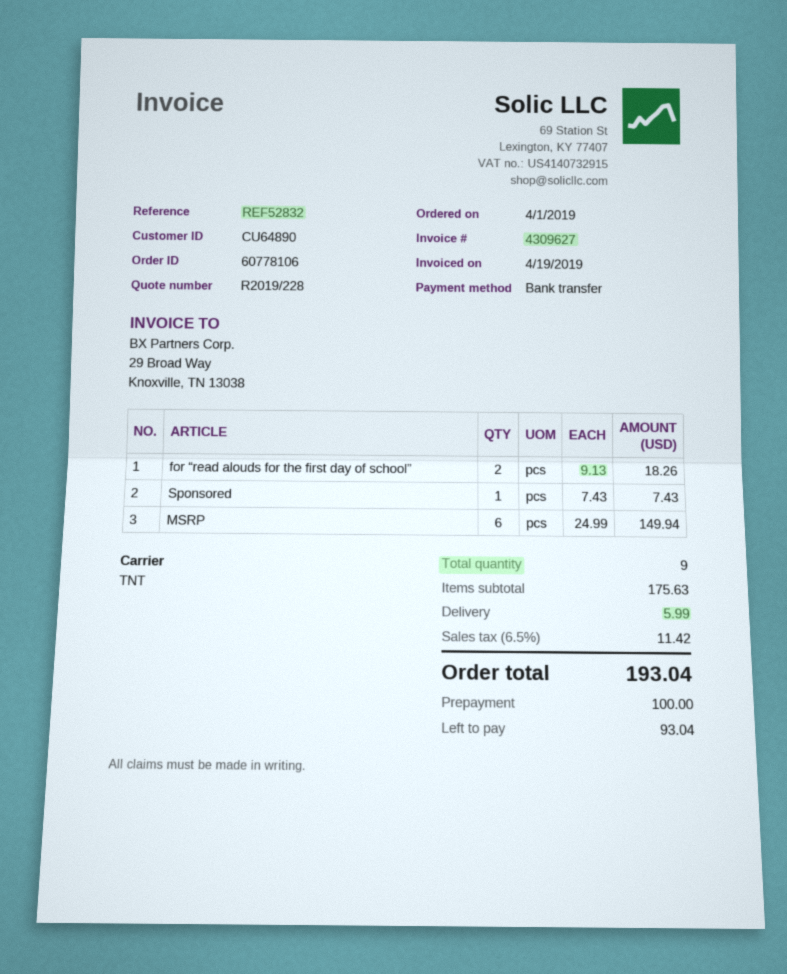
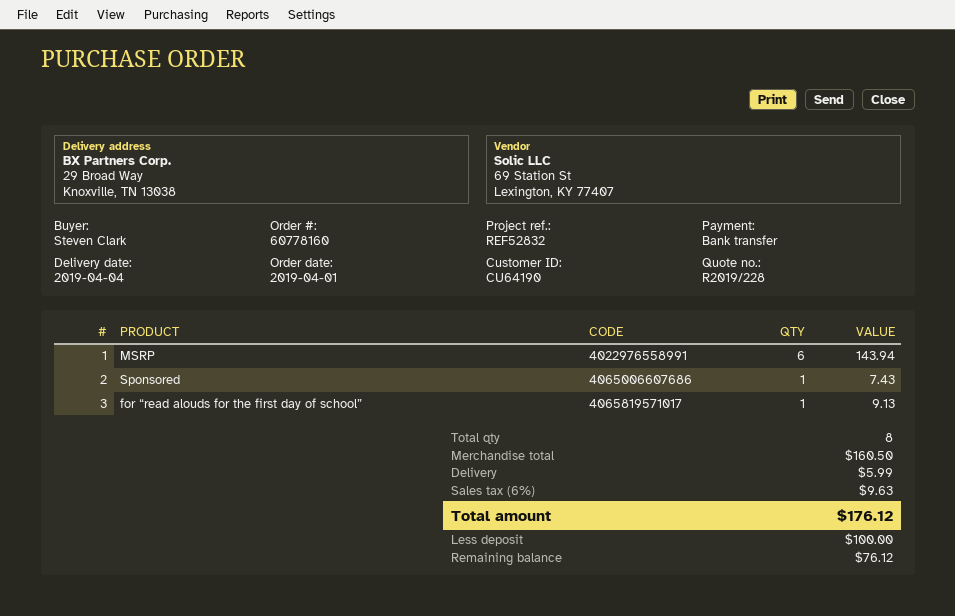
order number: 60778106 -> 60778160
customer number: CU64890 -> CU64190
for “read alouds for the first day of school”: 2 for 18.26 -> 1 for 9.13
MSRP: 6 for 149.94 -> 6 for 143.94
total quantity: 9 -> 8
subtotal: 175.63 -> 160.50
tax: 6.5% = 11.42 -> 6% = 9.63
total: 193.04 -> 176.12
balance: 93.04 -> 76.12

